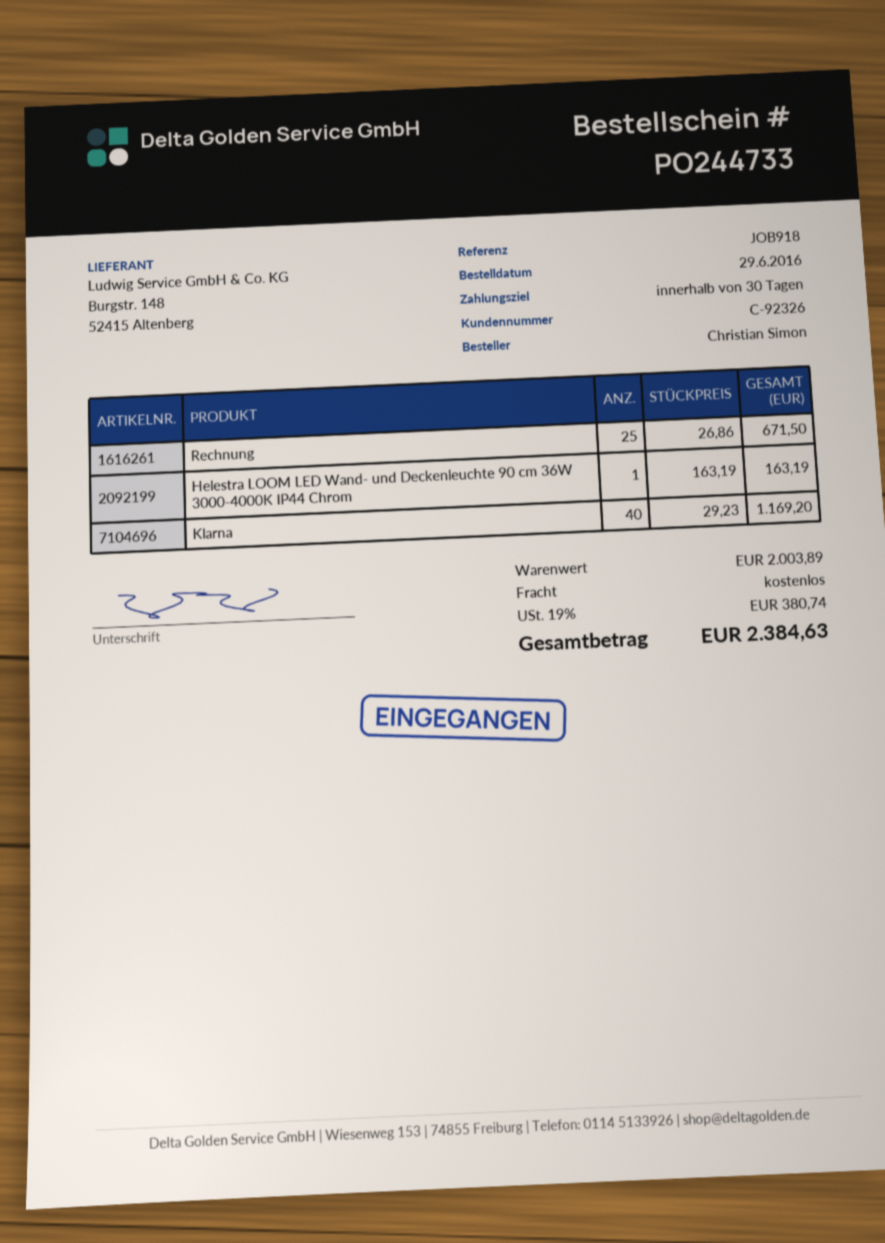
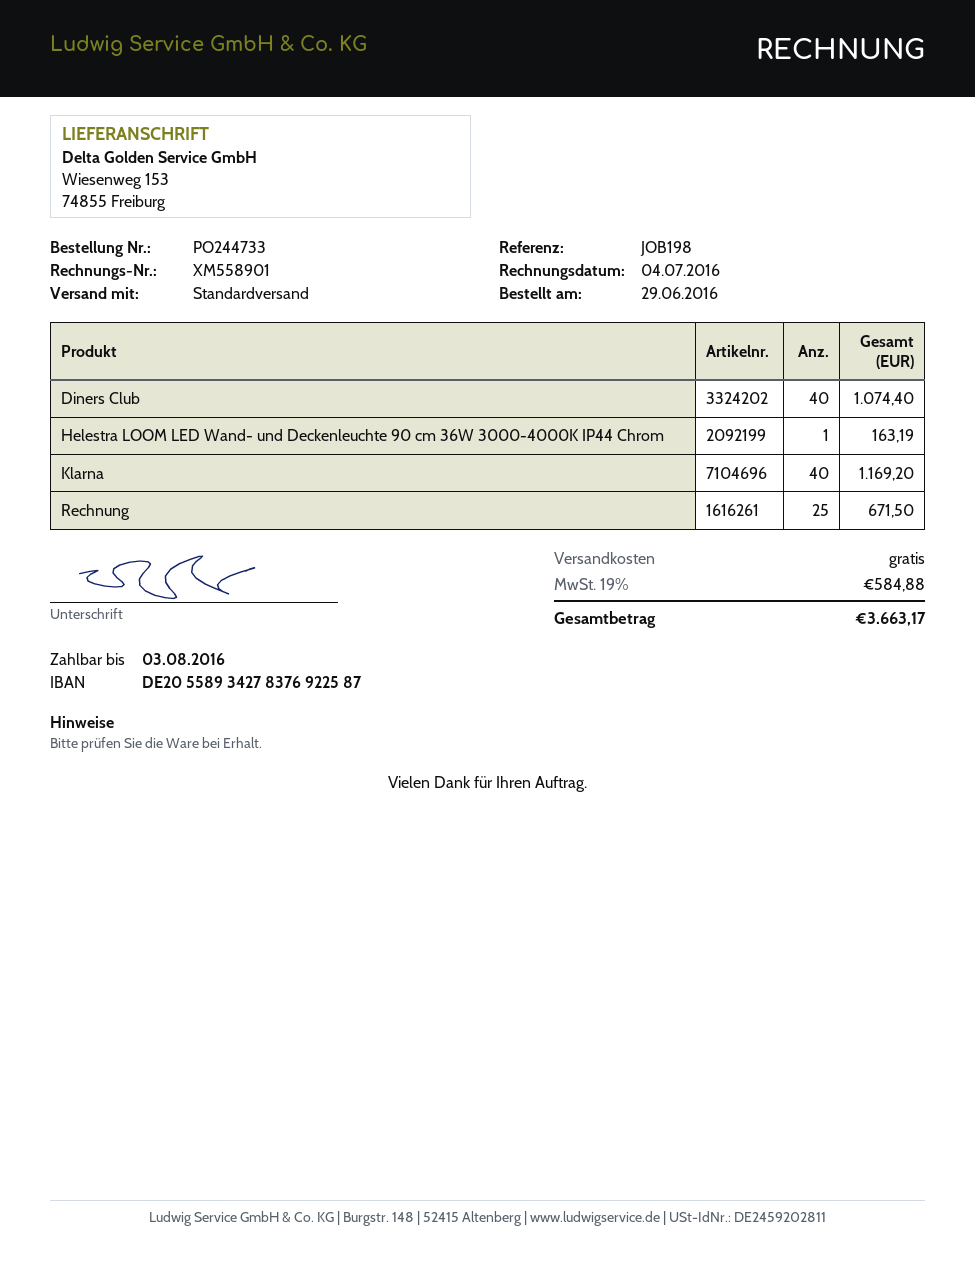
reference: JOB918 -> JOB198
Diners Club: none -> 40 for 1074.40
tax: 19% = 380.74 -> 19% = 584.88
total: 2384.63 -> 3663.17

